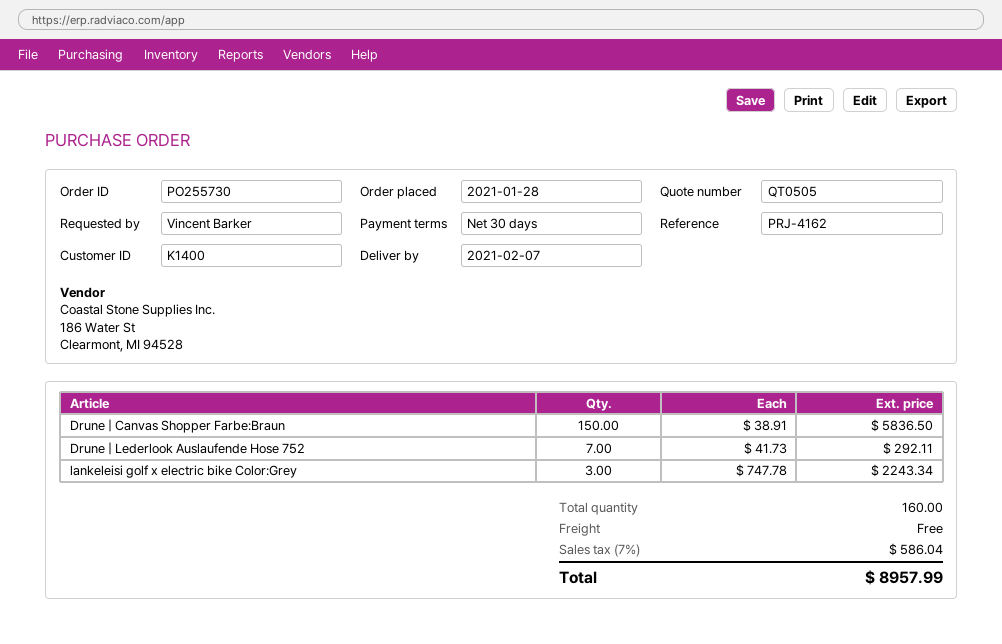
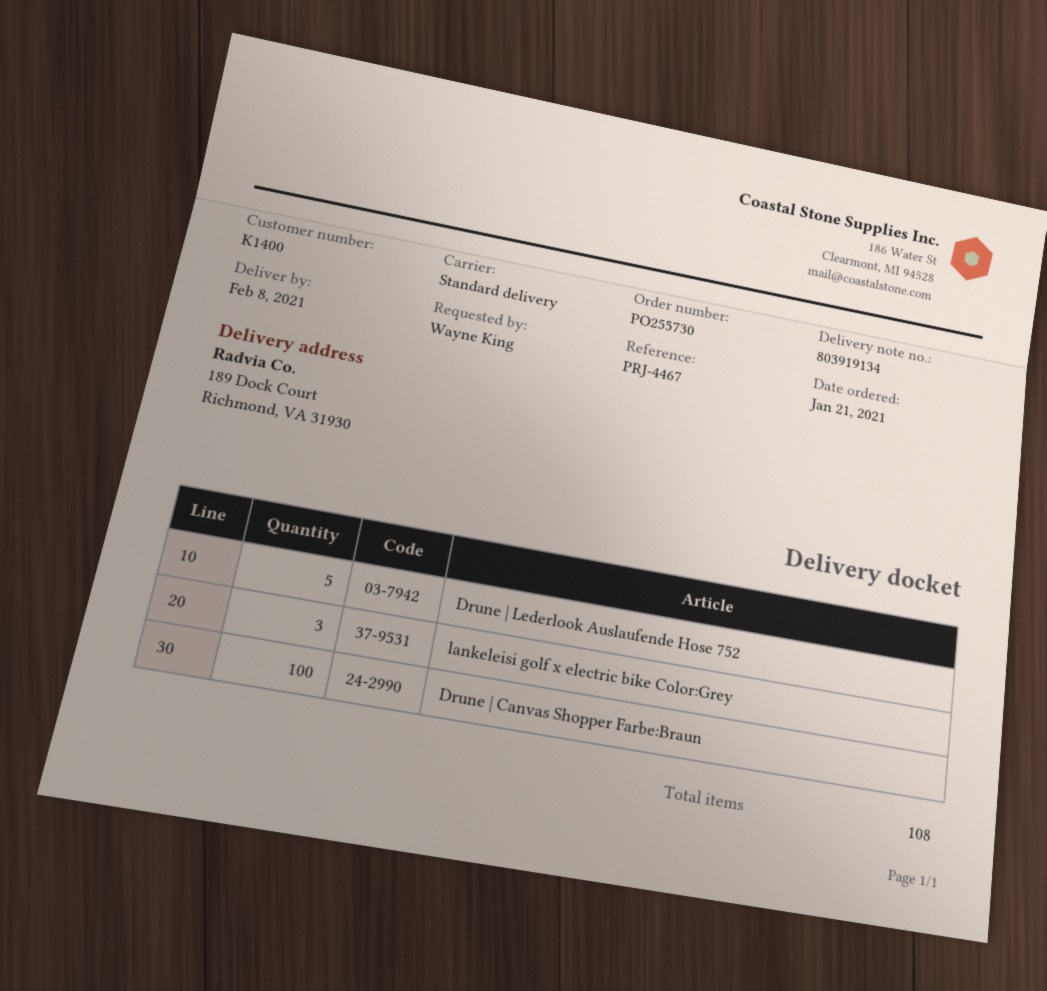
order date: 2021-01-28 -> 2021-01-21
delivery date: 2021-02-07 -> 2021-02-08
reference: PRJ-4162 -> PRJ-4467
ordered by: Vincent Barker -> Wayne King
Drune | Canvas Shopper Farbe:Braun: 150 -> 100
Drune | Lederlook Auslaufende Hose 752: 7 -> 5
total quantity: 160 -> 108

